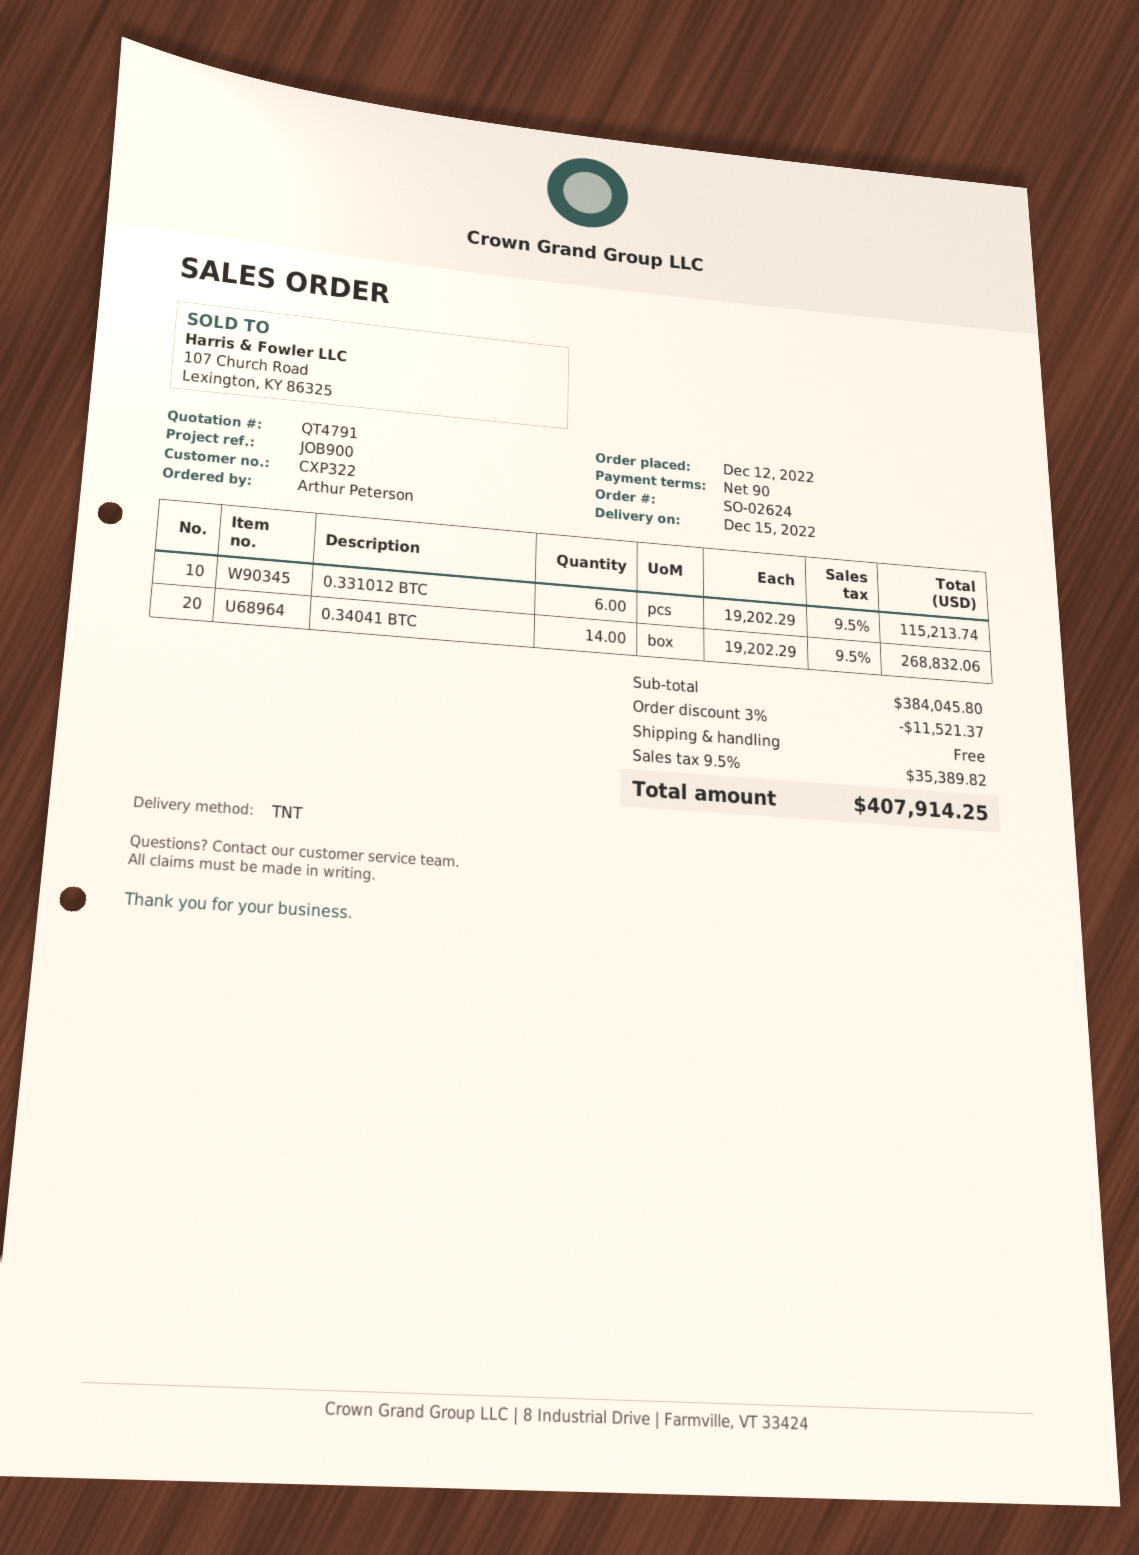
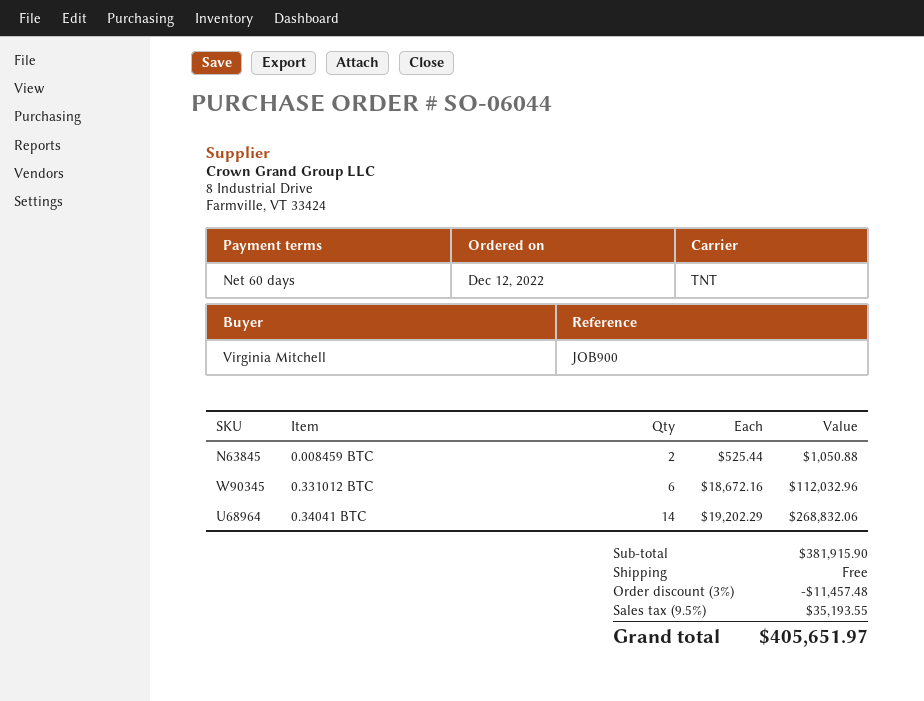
order number: SO-02624 -> SO-06044
payment terms: 90 days -> 60 days
ordered by: Arthur Peterson -> Virginia Mitchell
0.331012 BTC: 6 x 19202.29 = 115213.74 -> 6 x 18672.16 = 112032.96
0.008459 BTC: none -> 2 x 525.44 = 1050.88
subtotal: 384045.80 -> 381915.90
discount: 3% = 11521.37 -> 3% = 11457.48
tax: 9.5% = 35389.82 -> 9.5% = 35193.55
total: 407914.25 -> 405651.97

